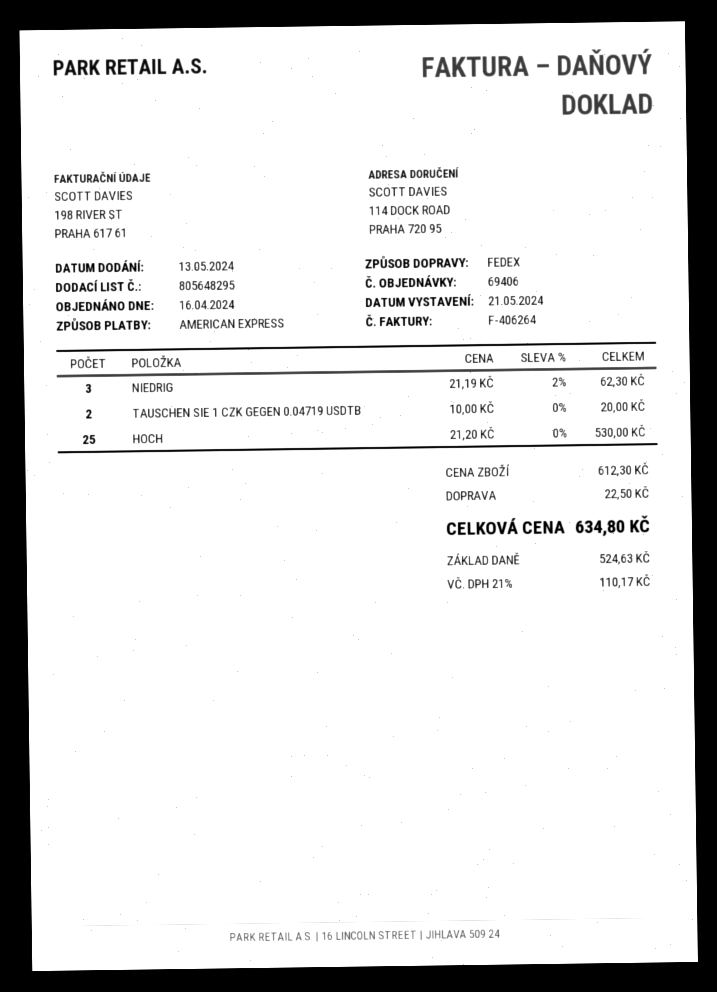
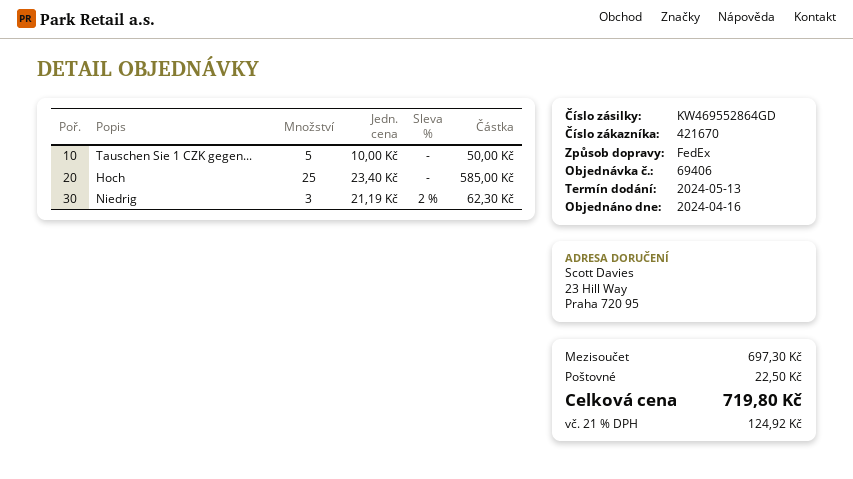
ship to: 114 DOCK ROAD, PRAHA 720 95 -> 23 Hill Way, Praha 720 95
TAUSCHEN SIE 1 CZK GEGEN 0.04719 USDTB: 2 x 10.00 = 20.00 -> 5 x 10.00 = 50.00
HOCH: 25 x 21.20 = 530.00 -> 25 x 23.40 = 585.00
subtotal: 612.30 -> 697.30
tax: 21% = 110.17 -> 21% = 124.92
total: 634.80 -> 719.80

